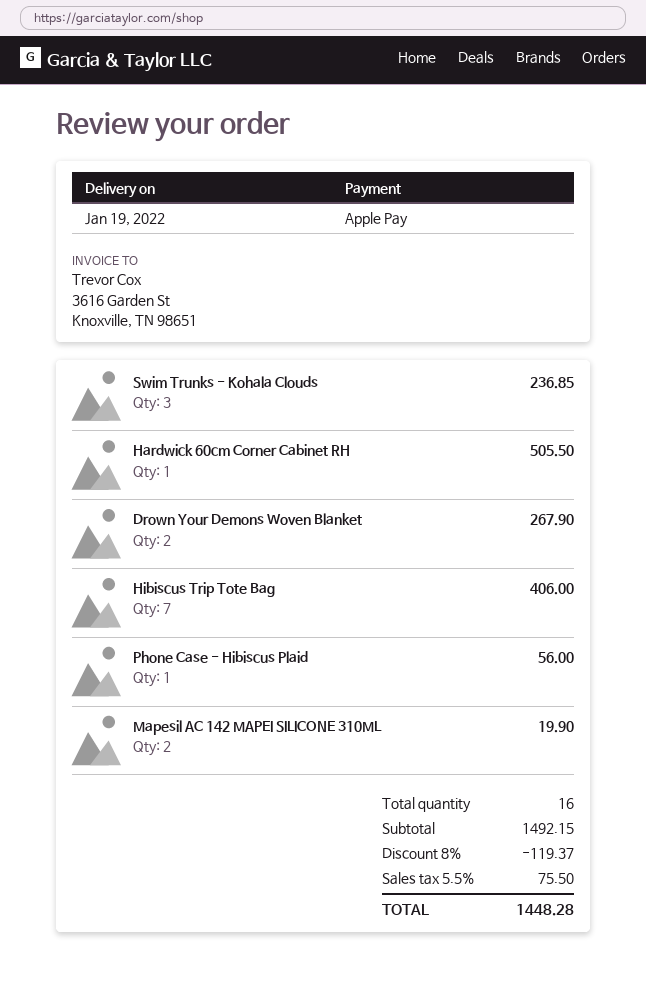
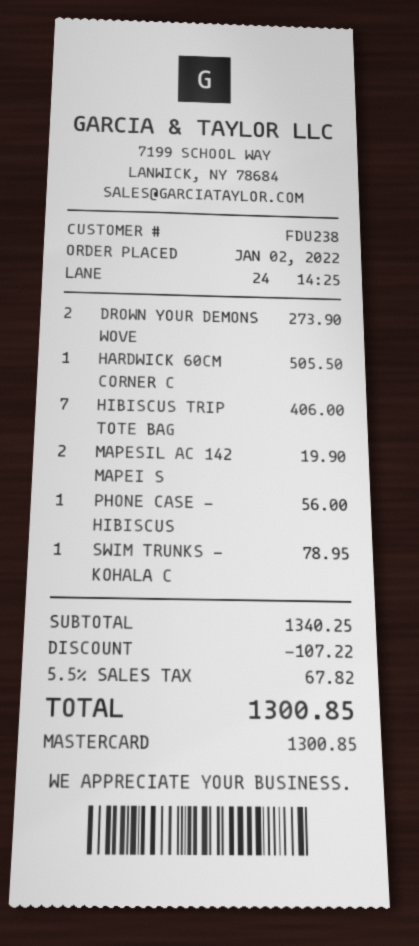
payment method: Apple Pay -> Mastercard
Swim Trunks - Kohala Clouds: 3 for 236.85 -> 1 for 78.95
Drown Your Demons Woven Blanket: 2 for 267.90 -> 2 for 273.90
subtotal: 1492.15 -> 1340.25
discount: 119.37 -> 107.22
tax: 5.5% = 75.50 -> 5.5% = 67.82
total: 1448.28 -> 1300.85

